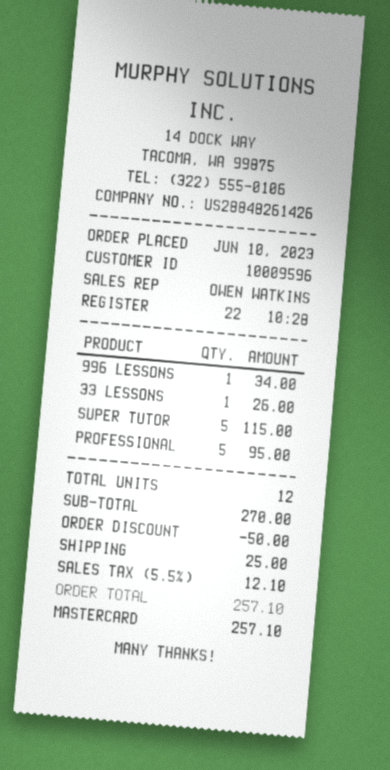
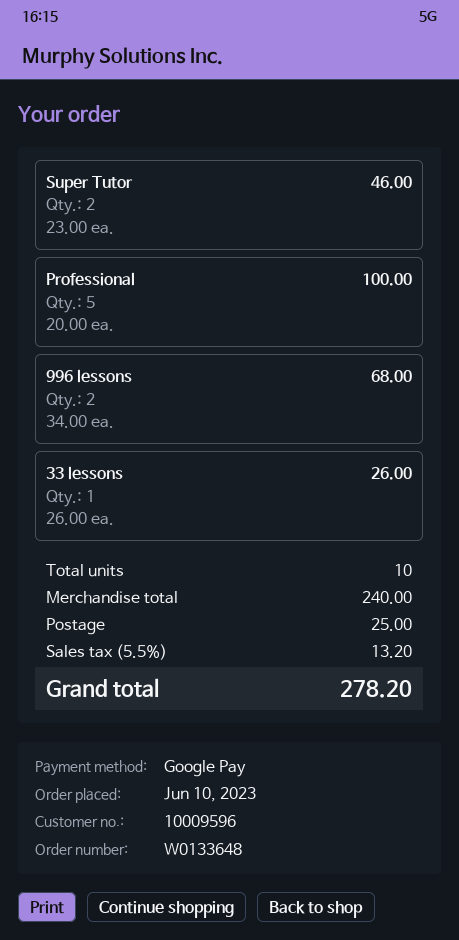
payment method: Mastercard -> Google Pay
996 LESSONS: 1 for 34.00 -> 2 for 68.00
SUPER TUTOR: 5 for 115.00 -> 2 for 46.00
PROFESSIONAL: 5 for 95.00 -> 5 for 100.00
total quantity: 12 -> 10
subtotal: 270.00 -> 240.00
discount: 50.00 -> none
tax: 5.5% = 12.10 -> 5.5% = 13.20
total: 257.10 -> 278.20

